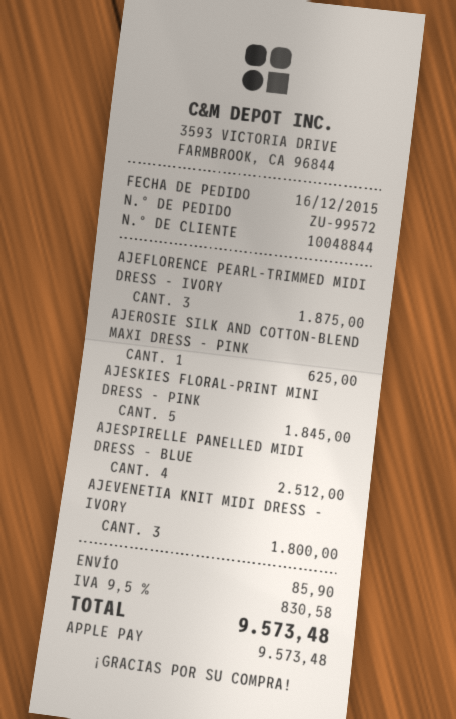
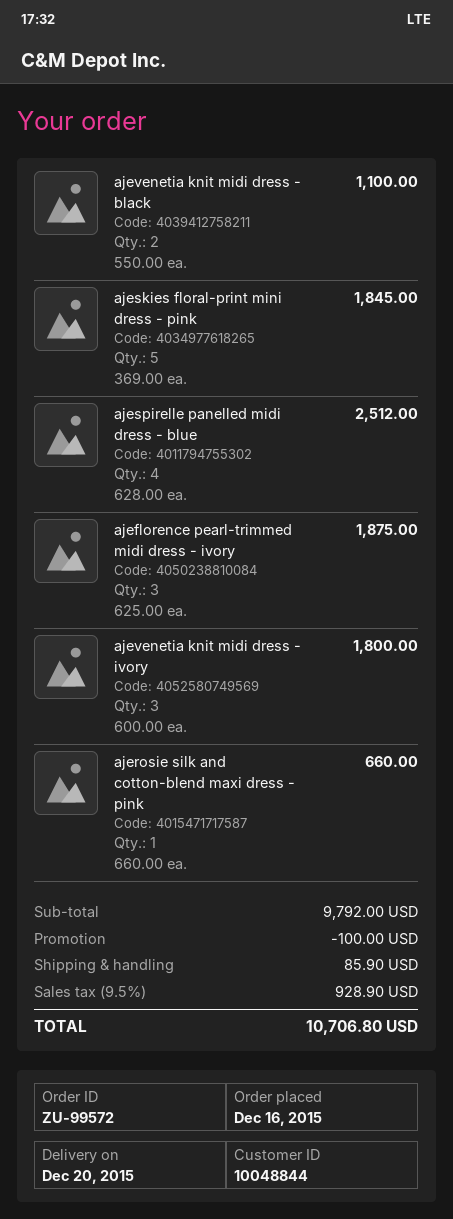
AJEROSIE SILK AND COTTON-BLEND MAXI DRESS - PINK: 1 for 625.00 -> 1 for 660.00
ajevenetia knit midi dress - black: none -> 2 for 1100.00
discount: none -> 100.00
tax: 9.5% = 830.58 -> 9.5% = 928.90
total: 9573.48 -> 10706.80

